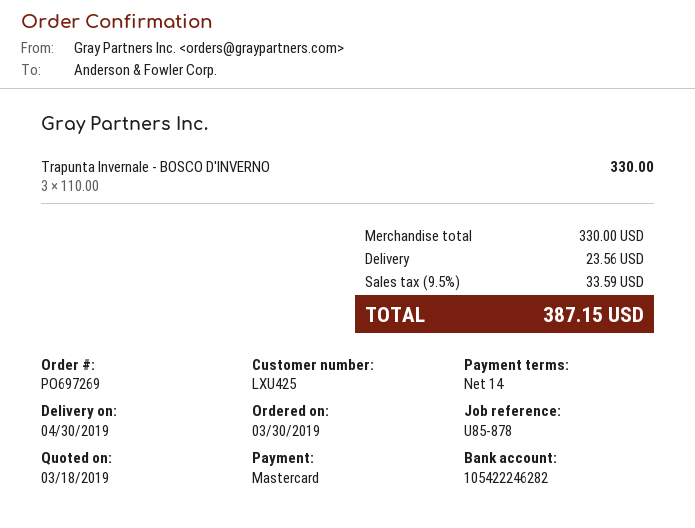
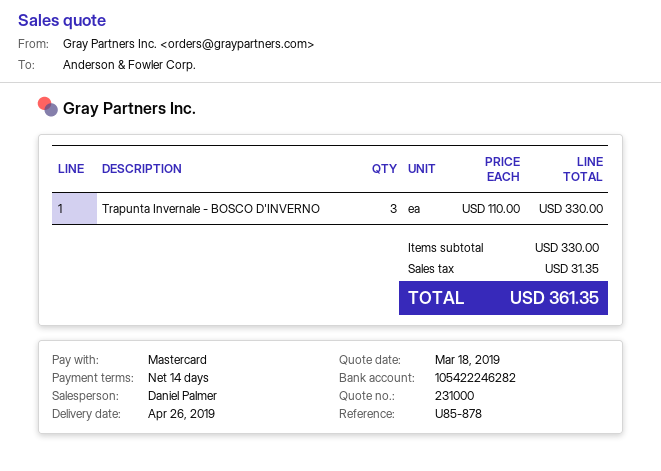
delivery date: 2019-04-30 -> 2019-04-26
shipping: 23.56 -> none
tax: 33.59 -> 31.35
total: 387.15 -> 361.35

